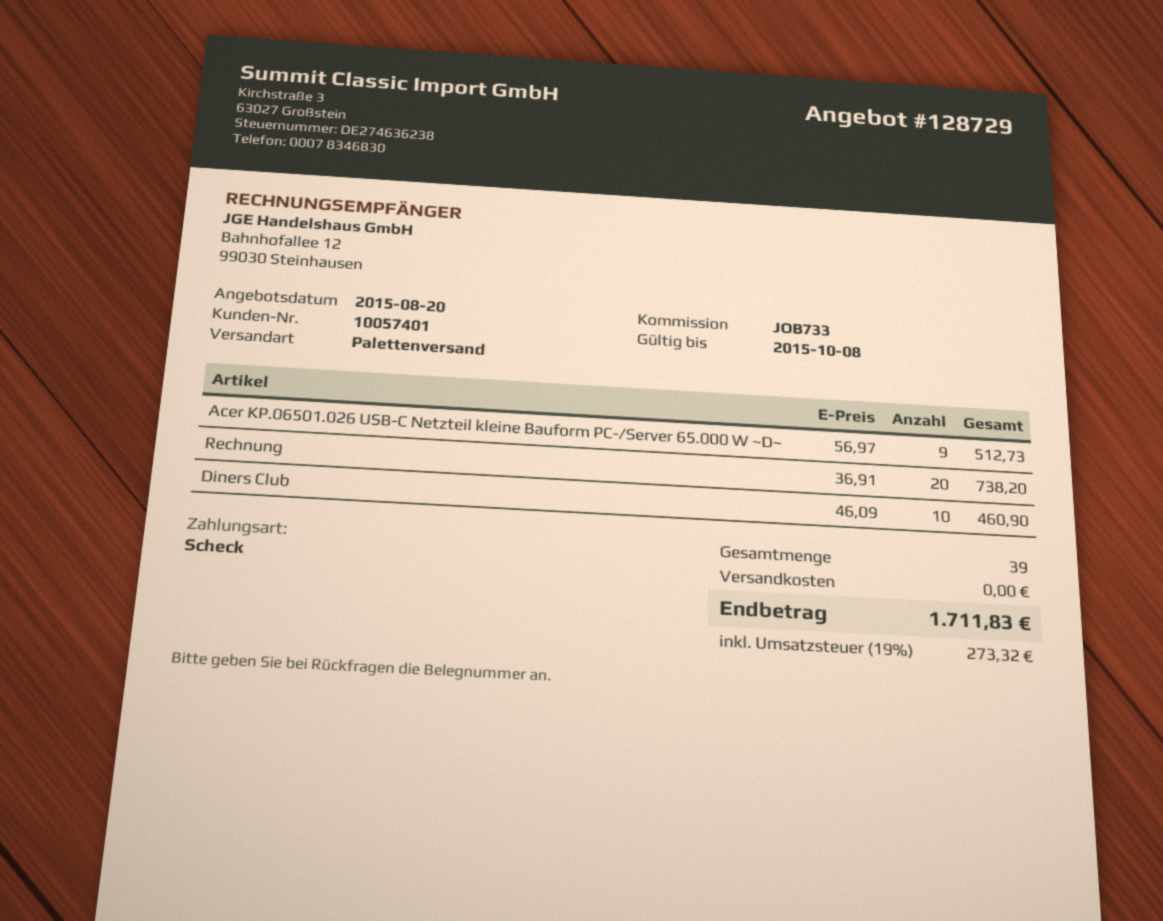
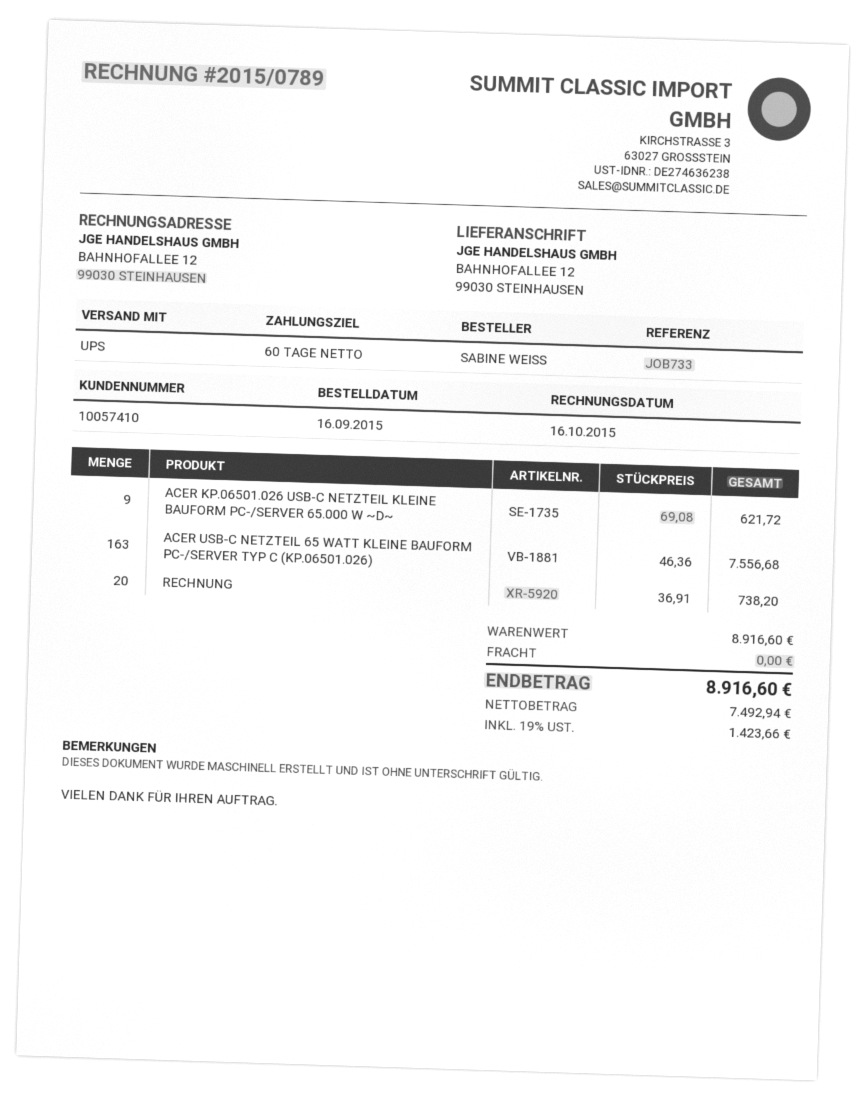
customer number: 10057401 -> 10057410
shipping method: pallet freight -> UPS
Acer KP.06501.026 USB-C Netzteil kleine Bauform PC-/Server 65.000 W ~D~: 9 x 56.97 = 512.73 -> 9 x 69.08 = 621.72
Diners Club: 10 x 46.09 = 460.90 -> none
ACER USB-C NETZTEIL 65 WATT KLEINE BAUFORM PC-/SERVER TYP C (KP.06501.026): none -> 163 x 46.36 = 7556.68
tax: 19% = 273.32 -> 19% = 1423.66
total: 1711.83 -> 8916.60

